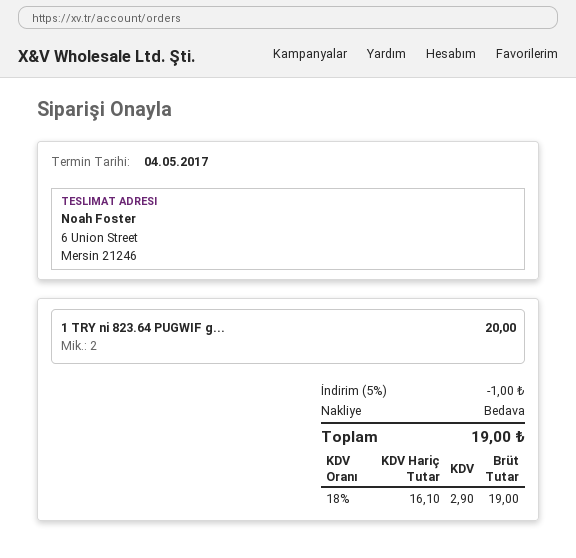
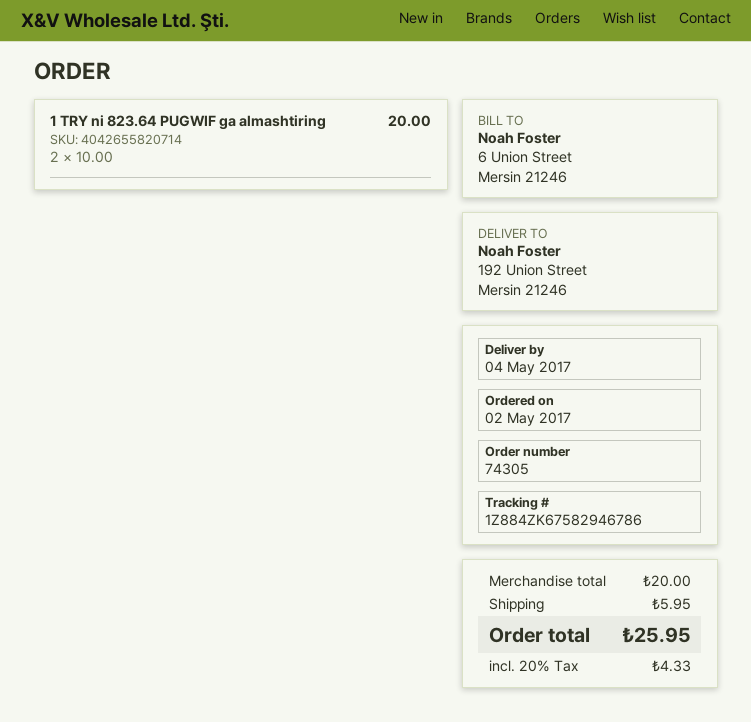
ship to: 6 Union Street, Mersin 21246 -> 192 Union Street, Mersin 21246
discount: 5% = 1.00 -> none
shipping: 0.00 -> 5.95
tax: 18% = 2.90 -> 20% = 4.33
total: 19.00 -> 25.95

